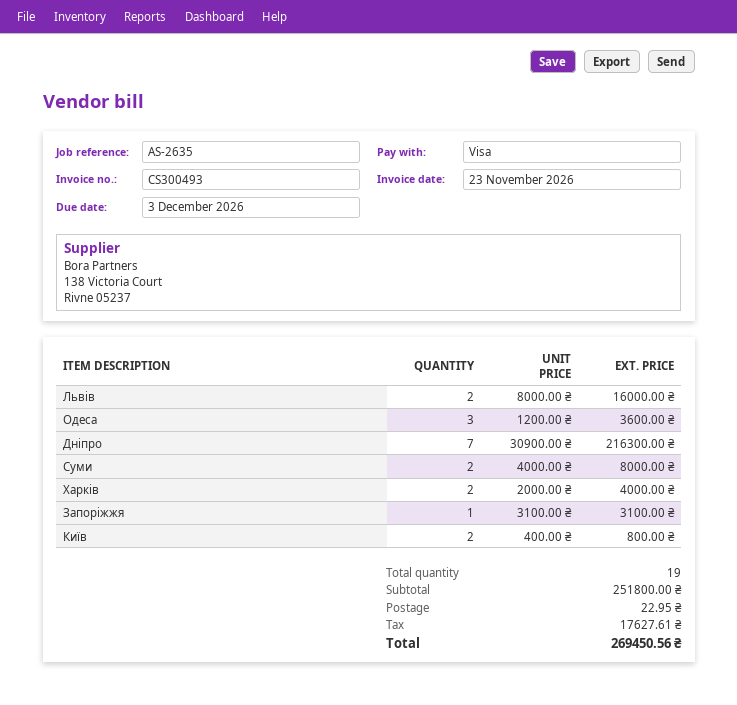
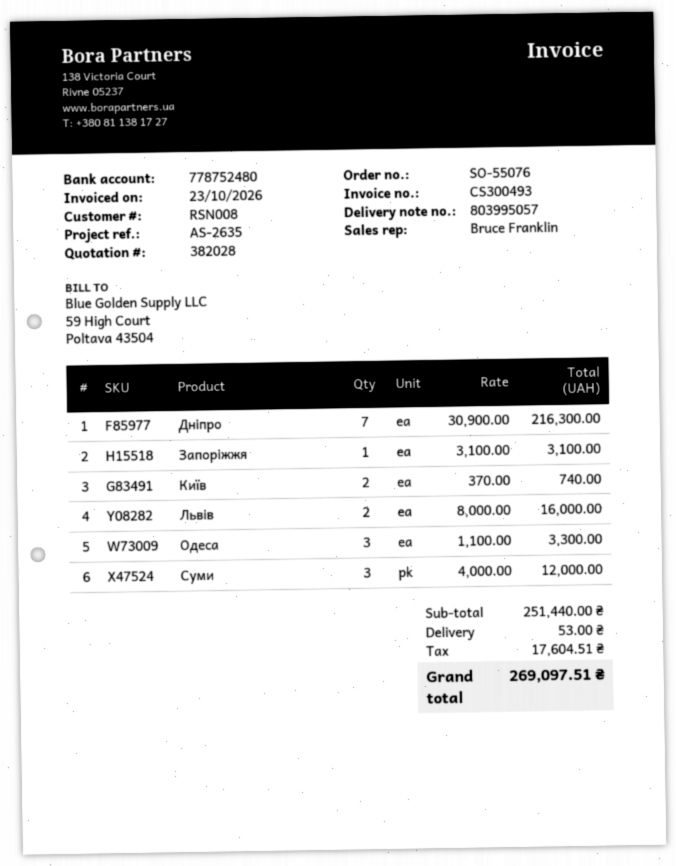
invoice date: 2026-11-23 -> 2026-10-23
Одеса: 3 x 1200.00 = 3600.00 -> 3 x 1100.00 = 3300.00
Суми: 2 x 4000.00 = 8000.00 -> 3 x 4000.00 = 12000.00
Харкiв: 2 x 2000.00 = 4000.00 -> none
Київ: 2 x 400.00 = 800.00 -> 2 x 370.00 = 740.00
subtotal: 251800.00 -> 251440.00
shipping: 22.95 -> 53.00
tax: 17627.61 -> 17604.51
total: 269450.56 -> 269097.51

